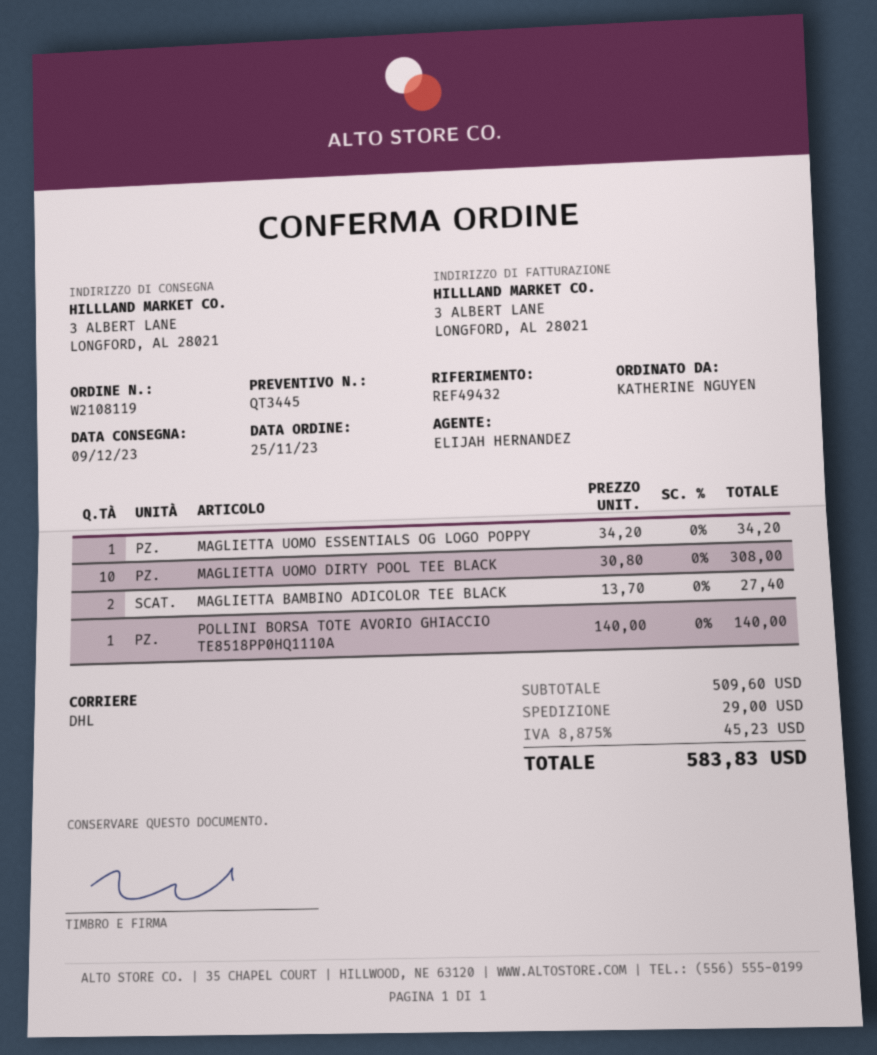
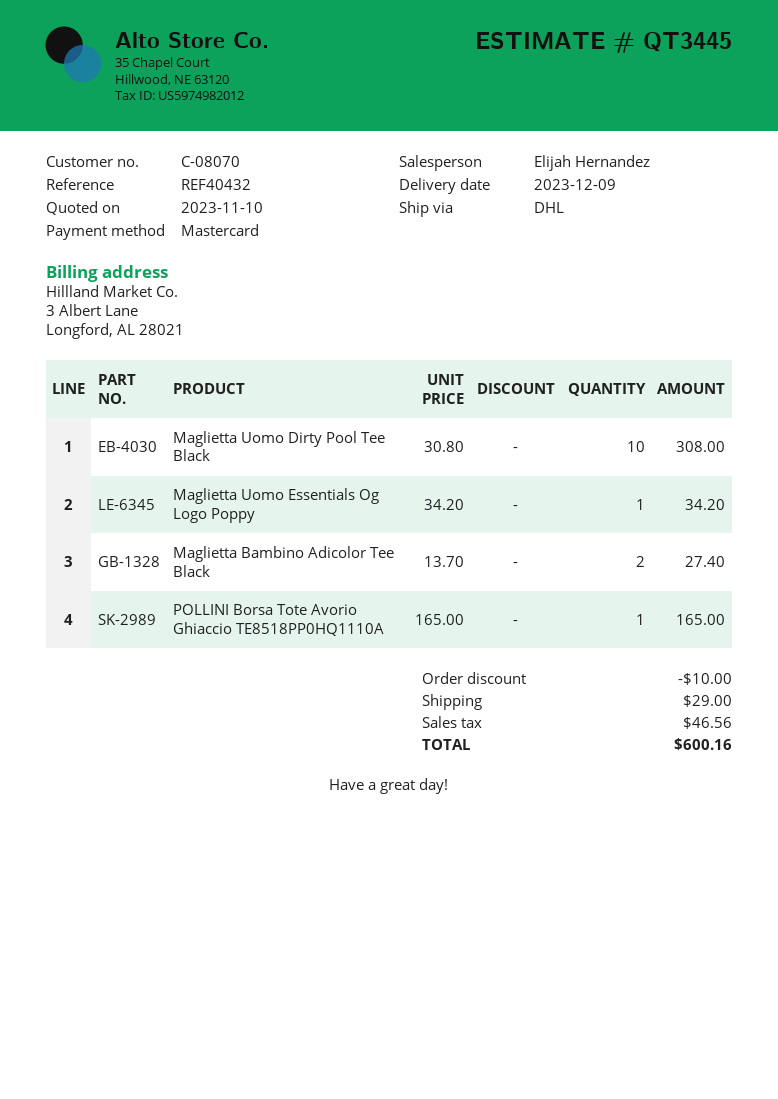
reference: REF49432 -> REF40432
POLLINI BORSA TOTE AVORIO GHIACCIO TE8518PP0HQ1110A: 1 x 140.00 = 140.00 -> 1 x 165.00 = 165.00
discount: none -> 10.00
tax: 45.23 -> 46.56
total: 583.83 -> 600.16

